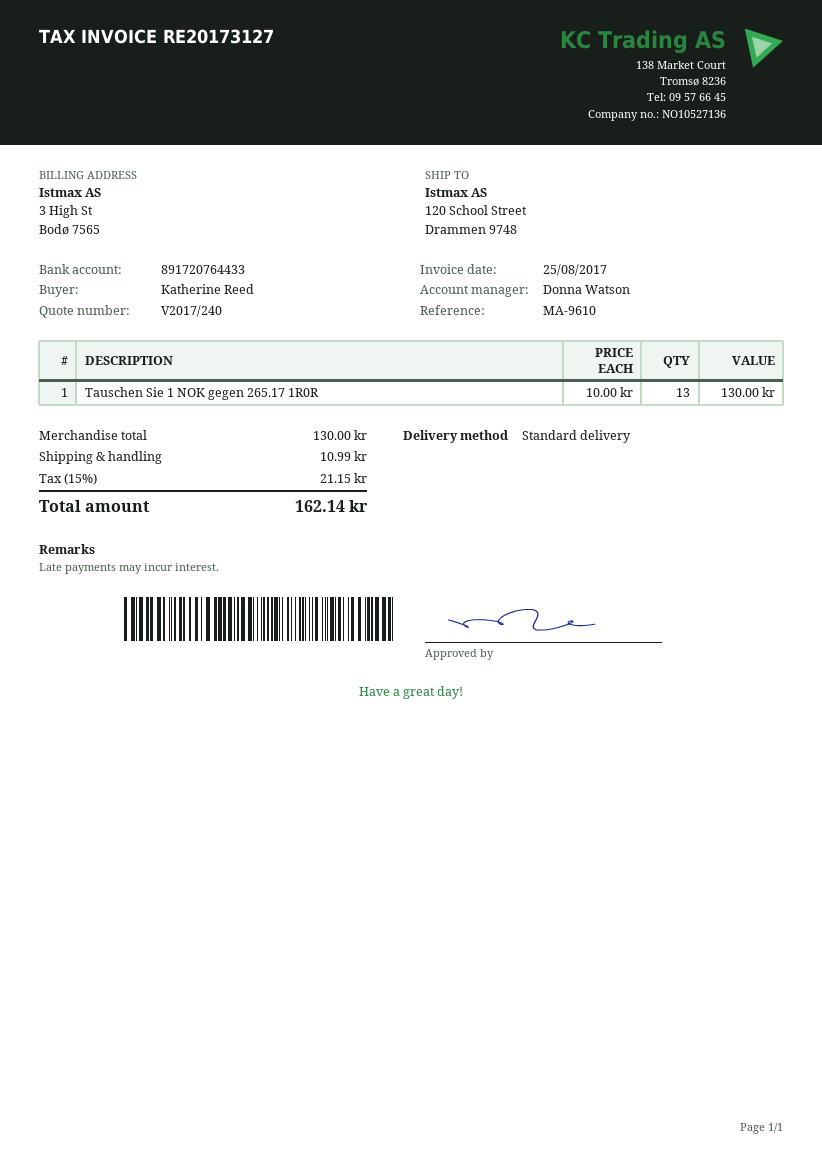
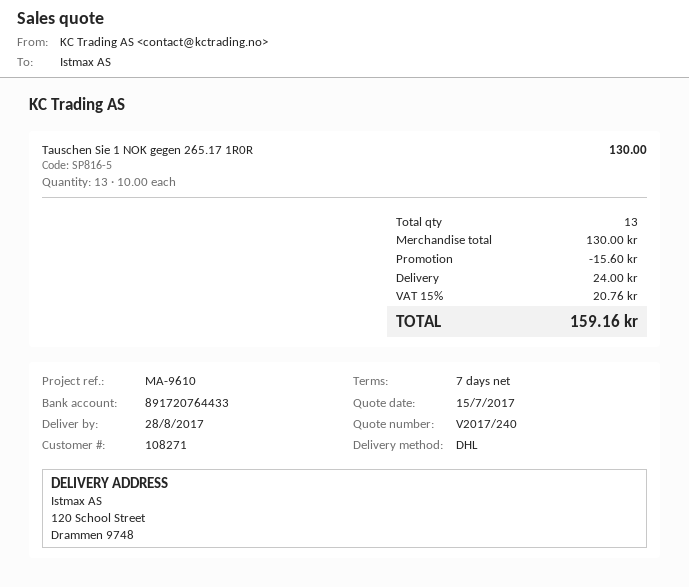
shipping method: standard -> DHL
discount: none -> 15.60
shipping: 10.99 -> 24.00
tax: 15% = 21.15 -> 15% = 20.76
total: 162.14 -> 159.16

